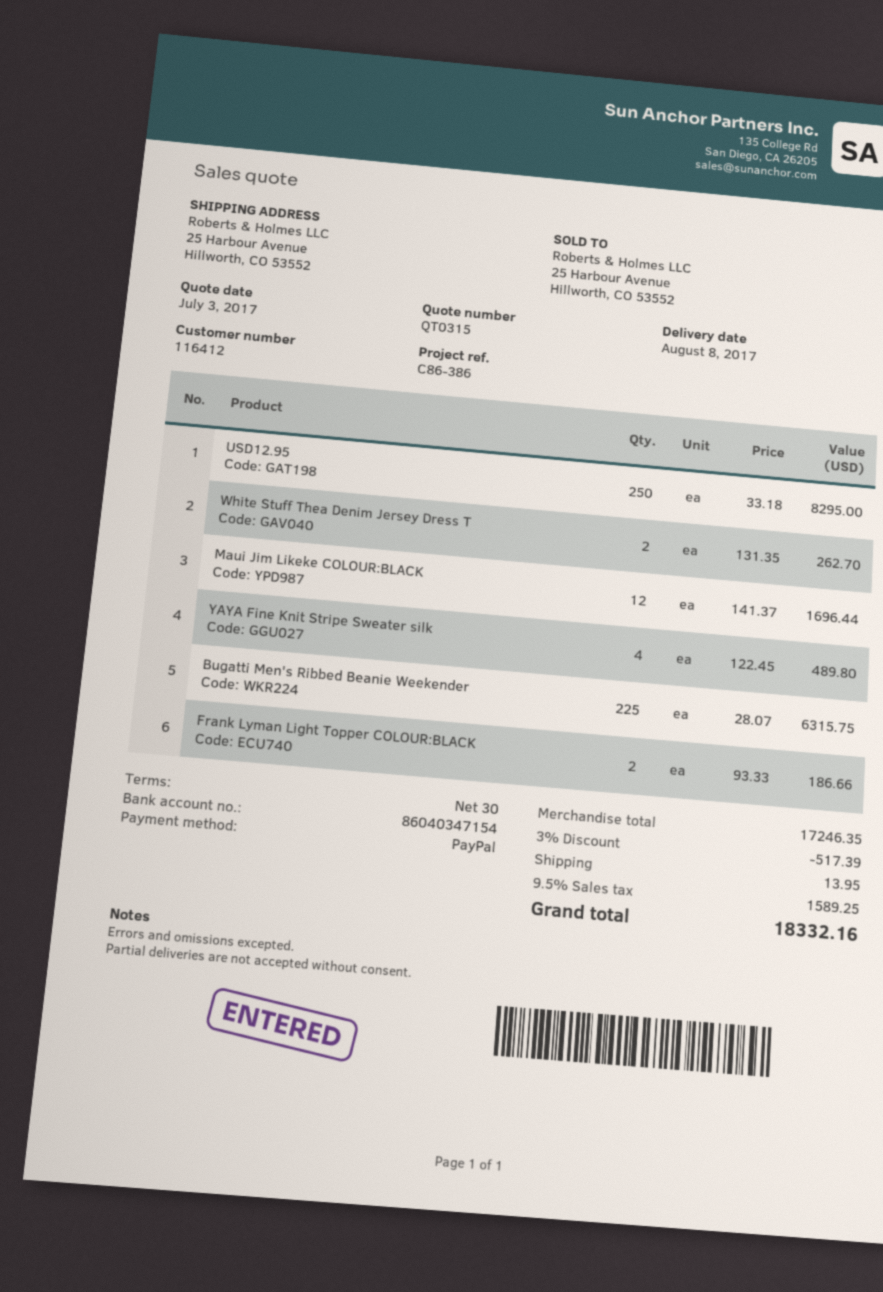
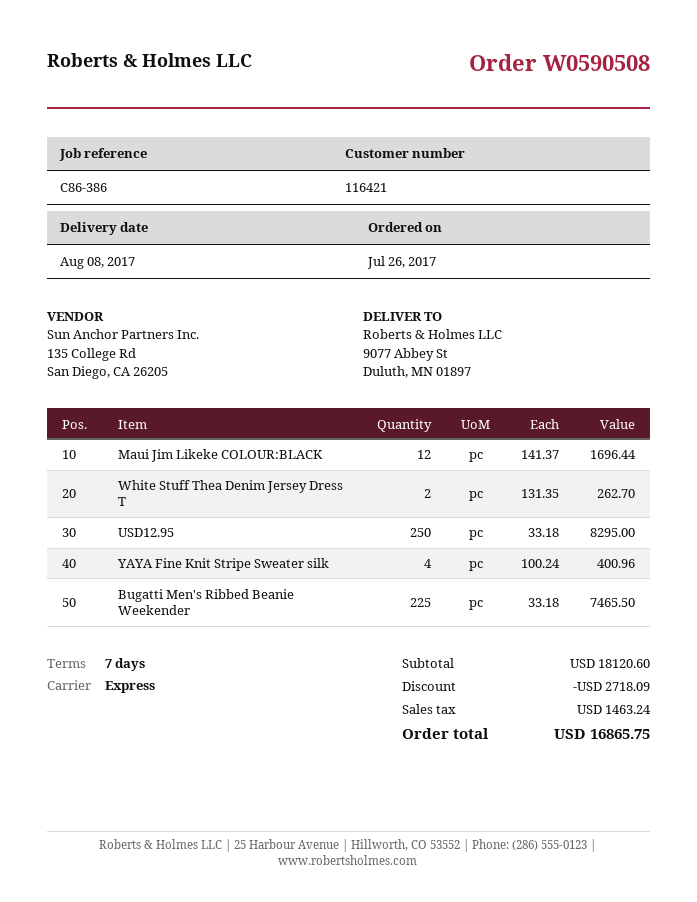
payment terms: 30 days -> 7 days
customer number: 116412 -> 116421
ship to: 25 Harbour Avenue, Hillworth, CO 53552 -> 9077 Abbey St, Duluth, MN 01897
YAYA Fine Knit Stripe Sweater silk: 4 x 122.45 = 489.80 -> 4 x 100.24 = 400.96
Bugatti Men's Ribbed Beanie Weekender: 225 x 28.07 = 6315.75 -> 225 x 33.18 = 7465.50
Frank Lyman Light Topper COLOUR:BLACK: 2 x 93.33 = 186.66 -> none
subtotal: 17246.35 -> 18120.60
discount: 517.39 -> 2718.09
shipping: 13.95 -> none
tax: 1589.25 -> 1463.24
total: 18332.16 -> 16865.75

